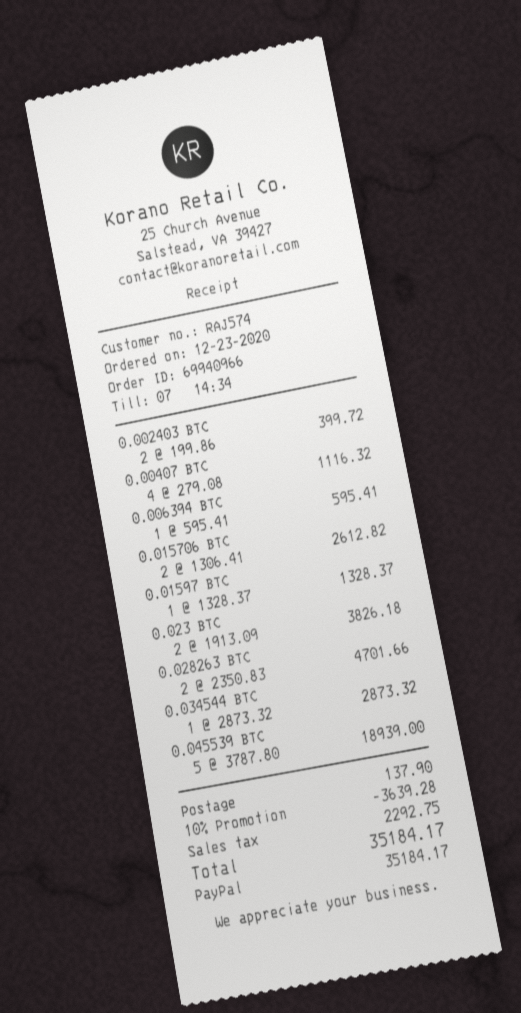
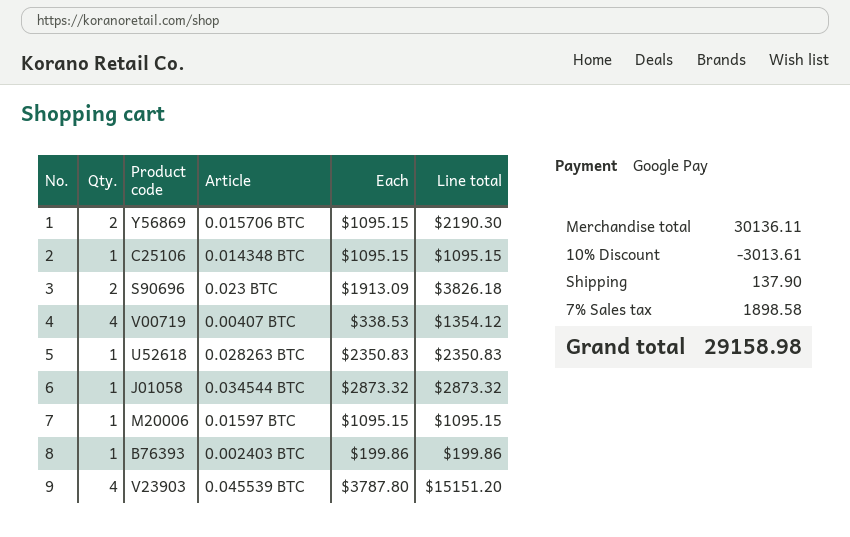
payment method: PayPal -> Google Pay
0.002403 BTC: 2 x 199.86 = 399.72 -> 1 x 199.86 = 199.86
0.00407 BTC: 4 x 279.08 = 1116.32 -> 4 x 338.53 = 1354.12
0.006394 BTC: 1 x 595.41 = 595.41 -> none
0.015706 BTC: 2 x 1306.41 = 2612.82 -> 2 x 1095.15 = 2190.30
0.01597 BTC: 1 x 1328.37 = 1328.37 -> 1 x 1095.15 = 1095.15
0.028263 BTC: 2 x 2350.83 = 4701.66 -> 1 x 2350.83 = 2350.83
0.045539 BTC: 5 x 3787.80 = 18939.00 -> 4 x 3787.80 = 15151.20
0.014348 BTC: none -> 1 x 1095.15 = 1095.15
discount: 10% = 3639.28 -> 10% = 3013.61
tax: 2292.75 -> 1898.58
total: 35184.17 -> 29158.98

